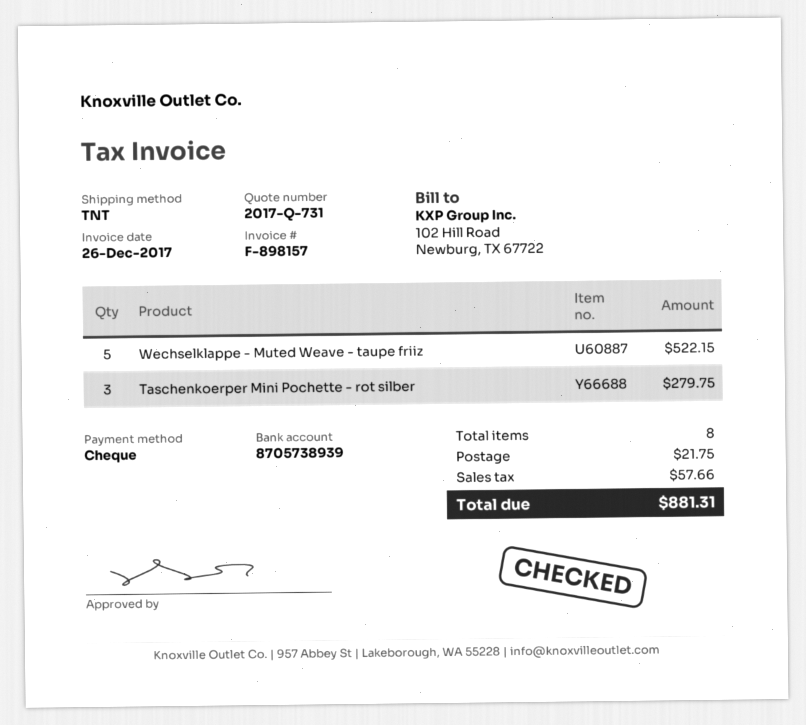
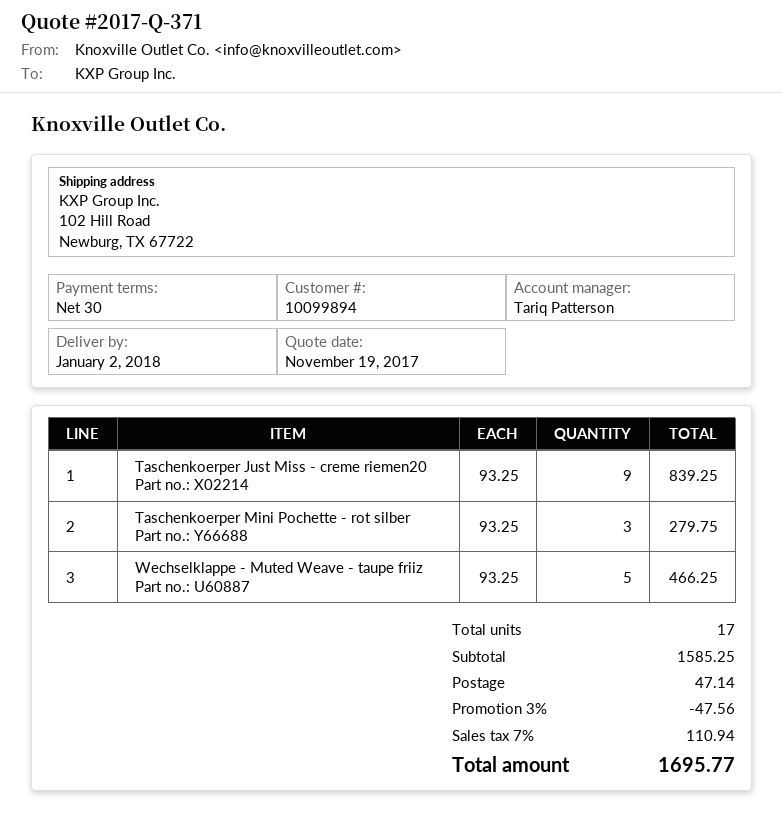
quote number: 2017-Q-731 -> 2017-Q-371
Wechselklappe - Muted Weave - taupe friiz: 5 for 522.15 -> 5 for 466.25
Taschenkoerper Just Miss - creme riemen20: none -> 9 for 839.25
total quantity: 8 -> 17
discount: none -> 3% = 47.56
shipping: 21.75 -> 47.14
tax: 57.66 -> 110.94
total: 881.31 -> 1695.77

